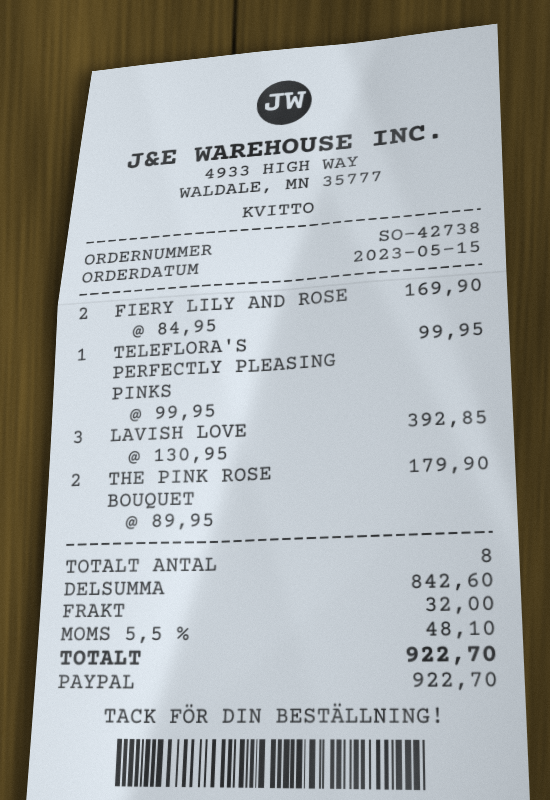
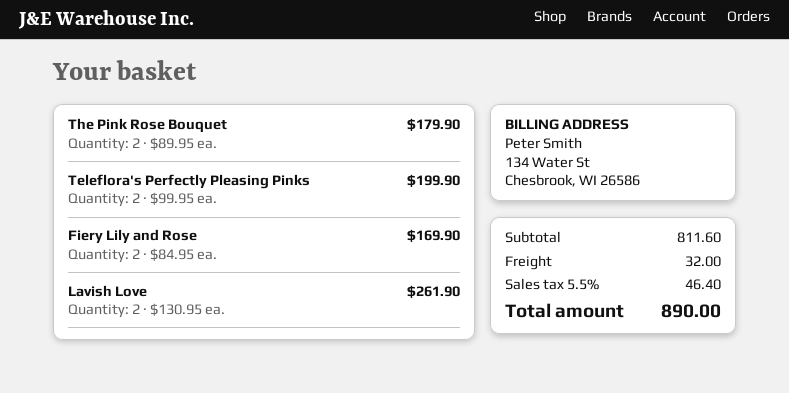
TELEFLORA'S PERFECTLY PLEASING PINKS: 1 x 99.95 = 99.95 -> 2 x 99.95 = 199.90
LAVISH LOVE: 3 x 130.95 = 392.85 -> 2 x 130.95 = 261.90
subtotal: 842.60 -> 811.60
tax: 5.5% = 48.10 -> 5.5% = 46.40
total: 922.70 -> 890.00

